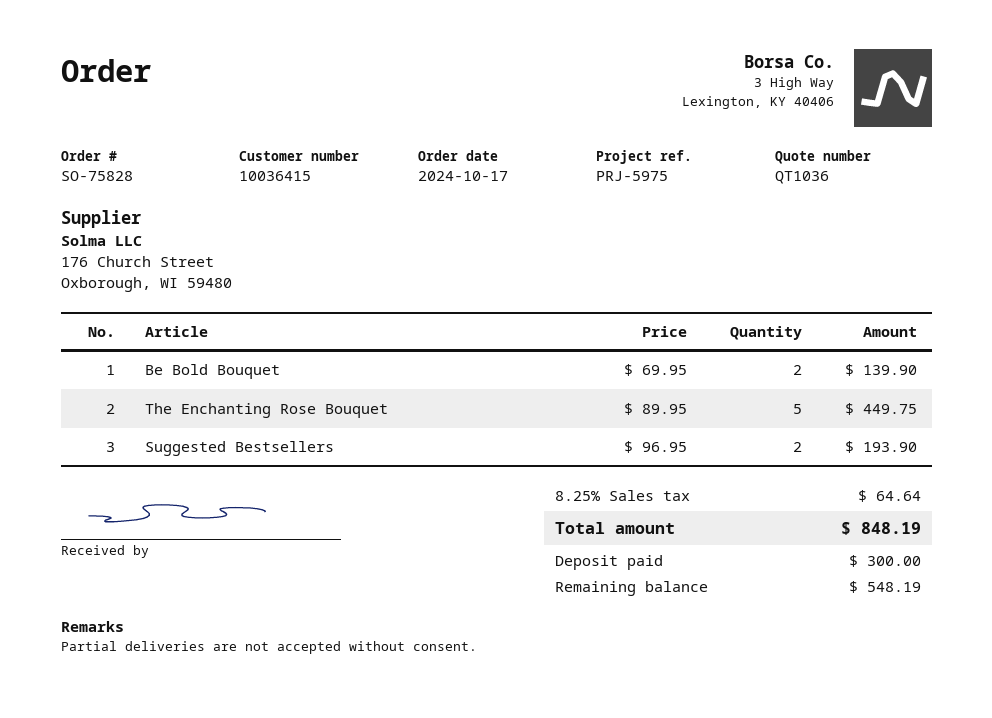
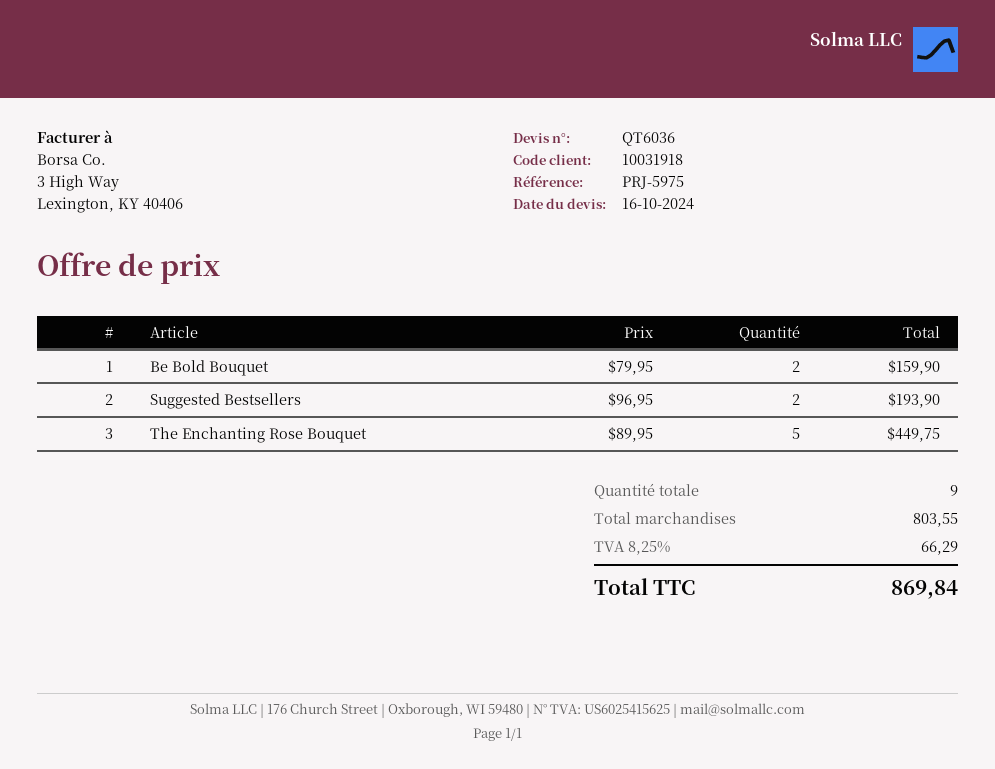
quote number: QT1036 -> QT6036
customer number: 10036415 -> 10031918
Be Bold Bouquet: 2 x 69.95 = 139.90 -> 2 x 79.95 = 159.90
tax: 8.25% = 64.64 -> 8.25% = 66.29
total: 848.19 -> 869.84

